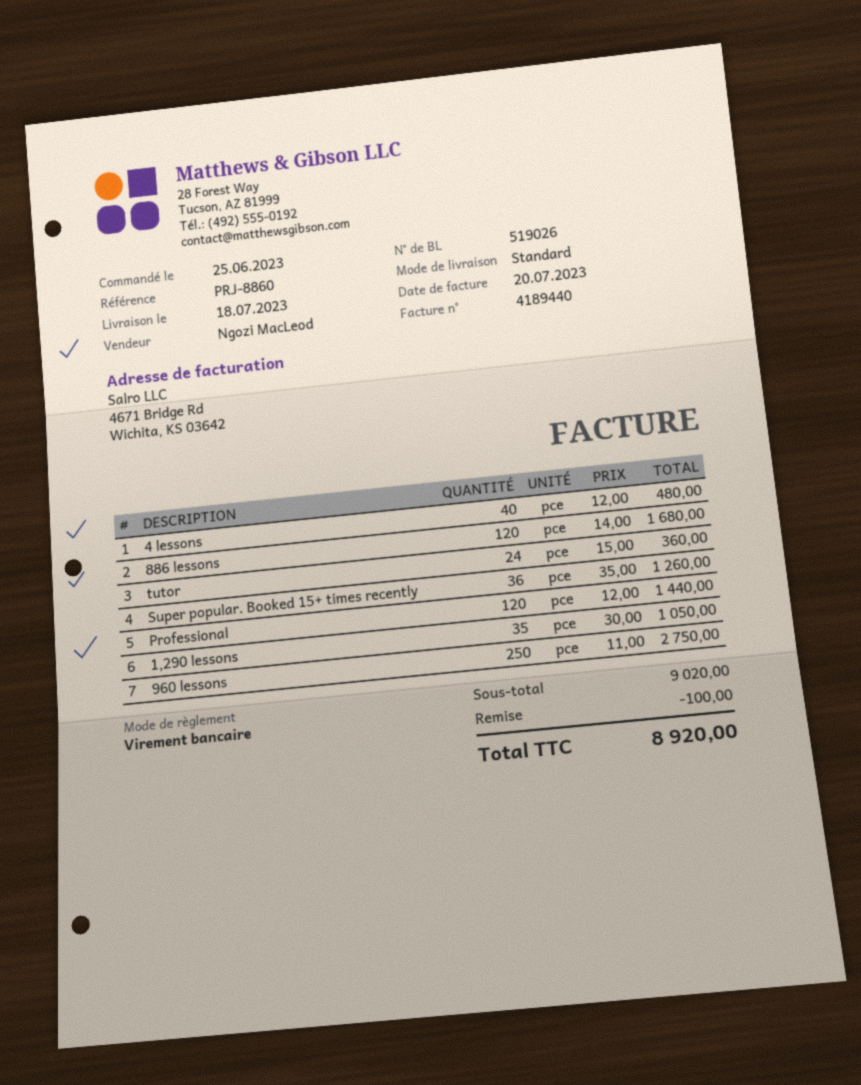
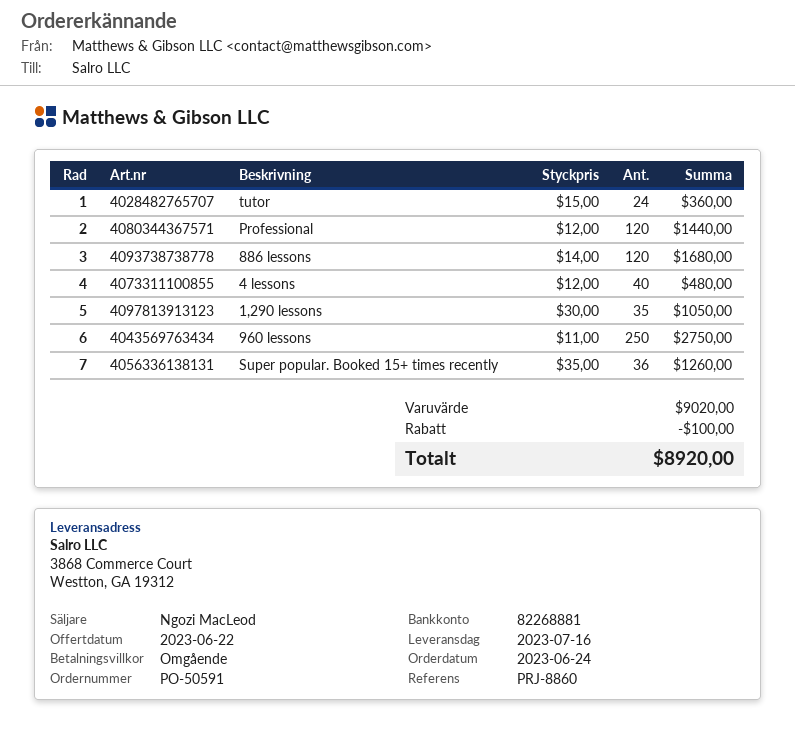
order date: 2023-06-25 -> 2023-06-24
delivery date: 2023-07-18 -> 2023-07-16

